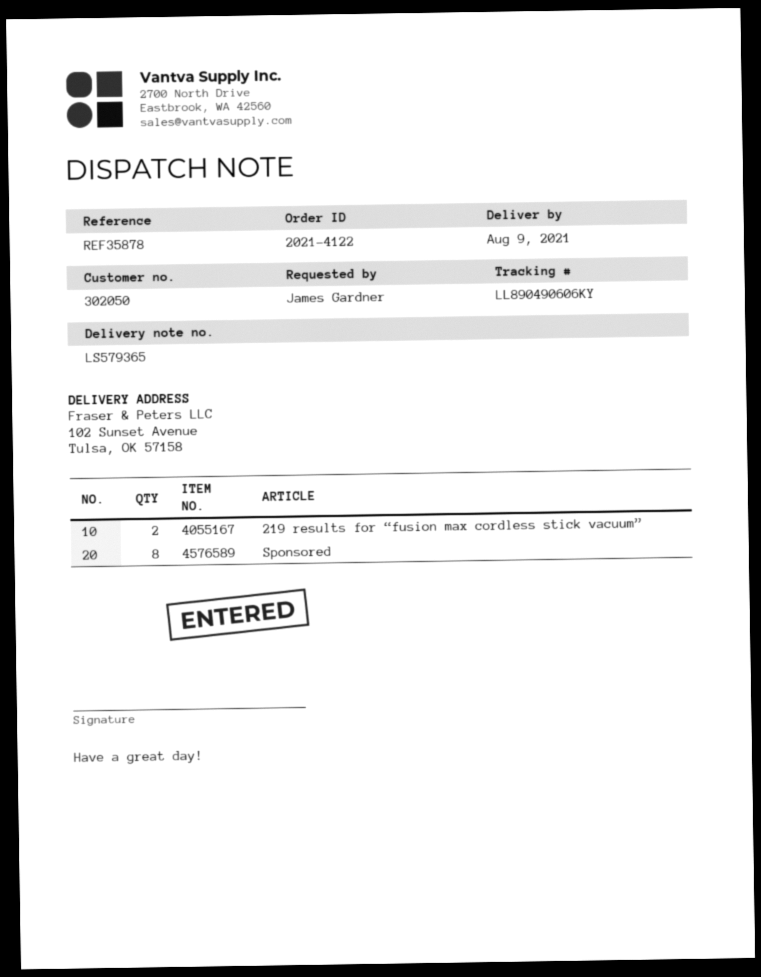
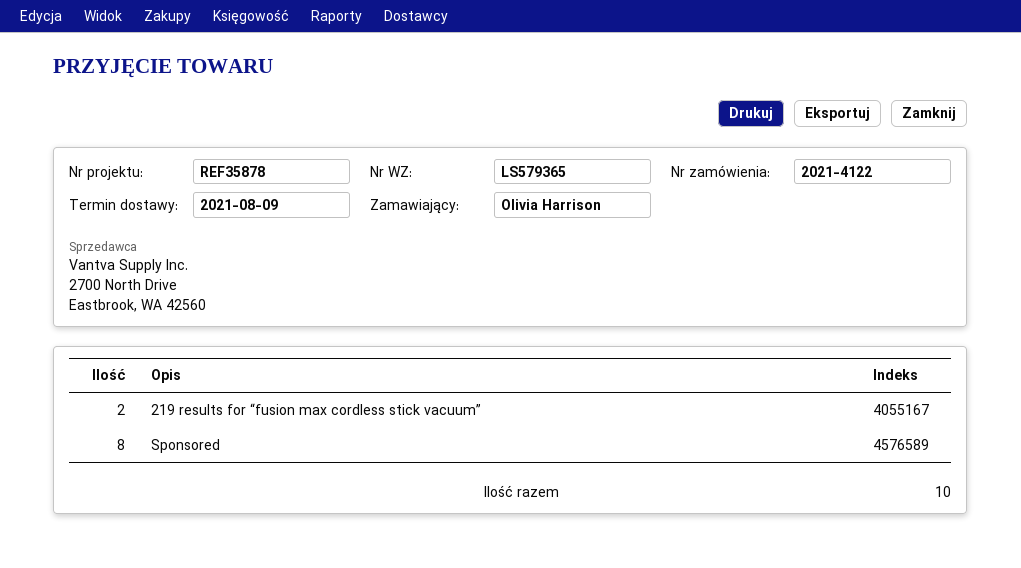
ordered by: James Gardner -> Olivia Harrison

